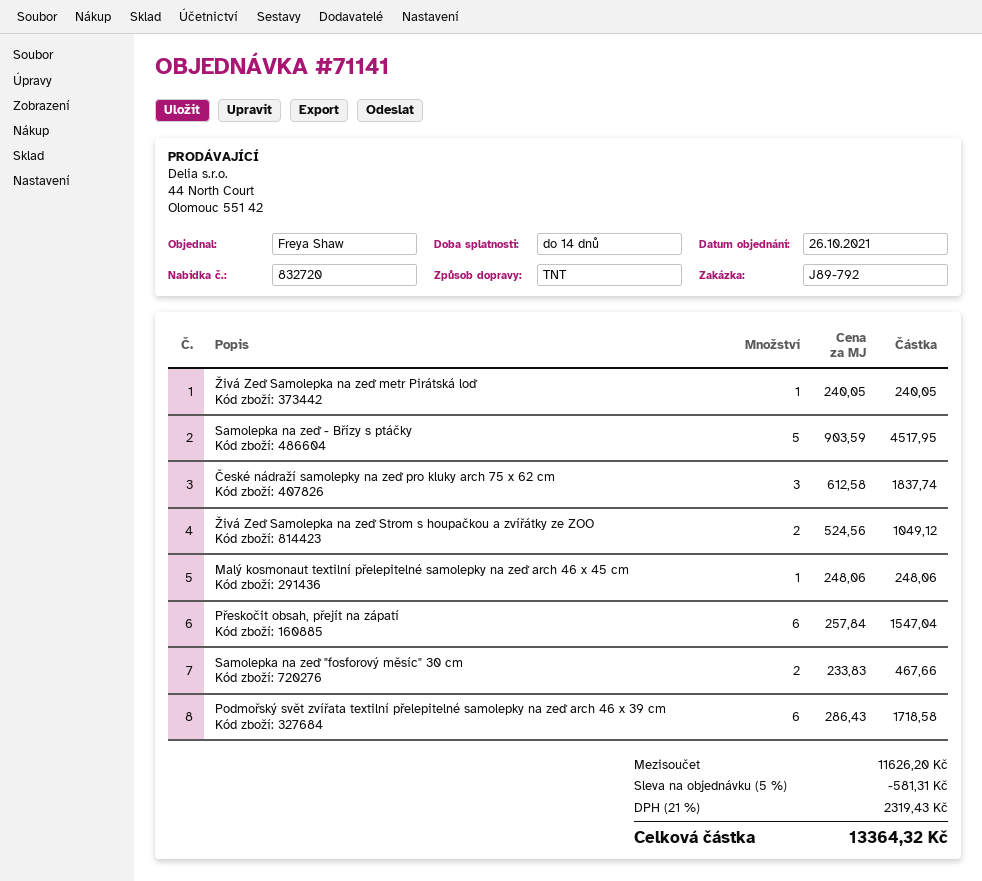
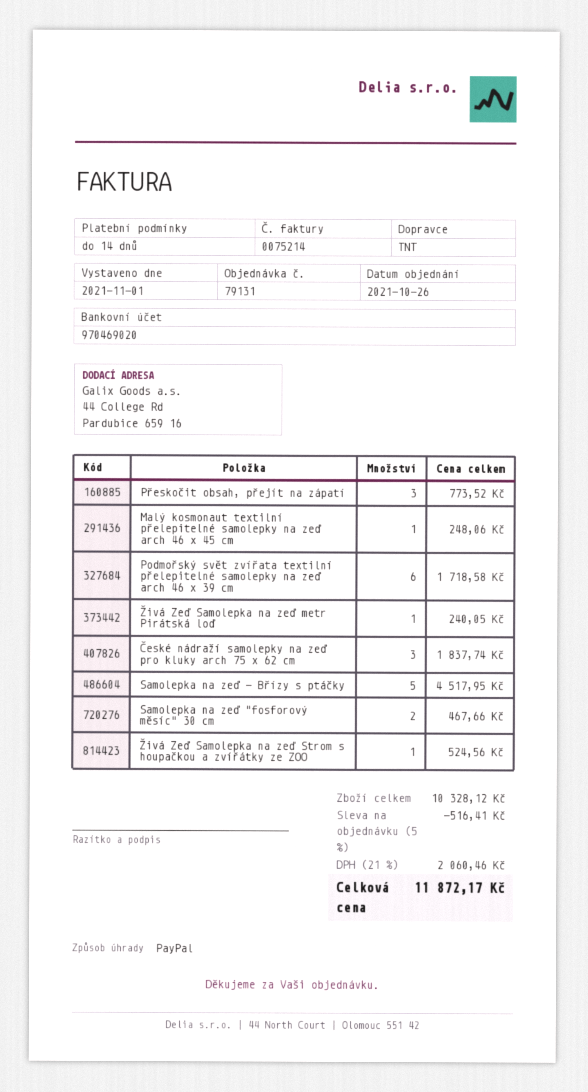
order number: 71141 -> 79131
Živá Zeď Samolepka na zeď Strom s houpačkou a zvířátky ze ZOO: 2 for 1049.12 -> 1 for 524.56
Přeskočit obsah, přejít na zápatí: 6 for 1547.04 -> 3 for 773.52
subtotal: 11626.20 -> 10328.12
discount: 5% = 581.31 -> 5% = 516.41
tax: 21% = 2319.43 -> 21% = 2060.46
total: 13364.32 -> 11872.17

